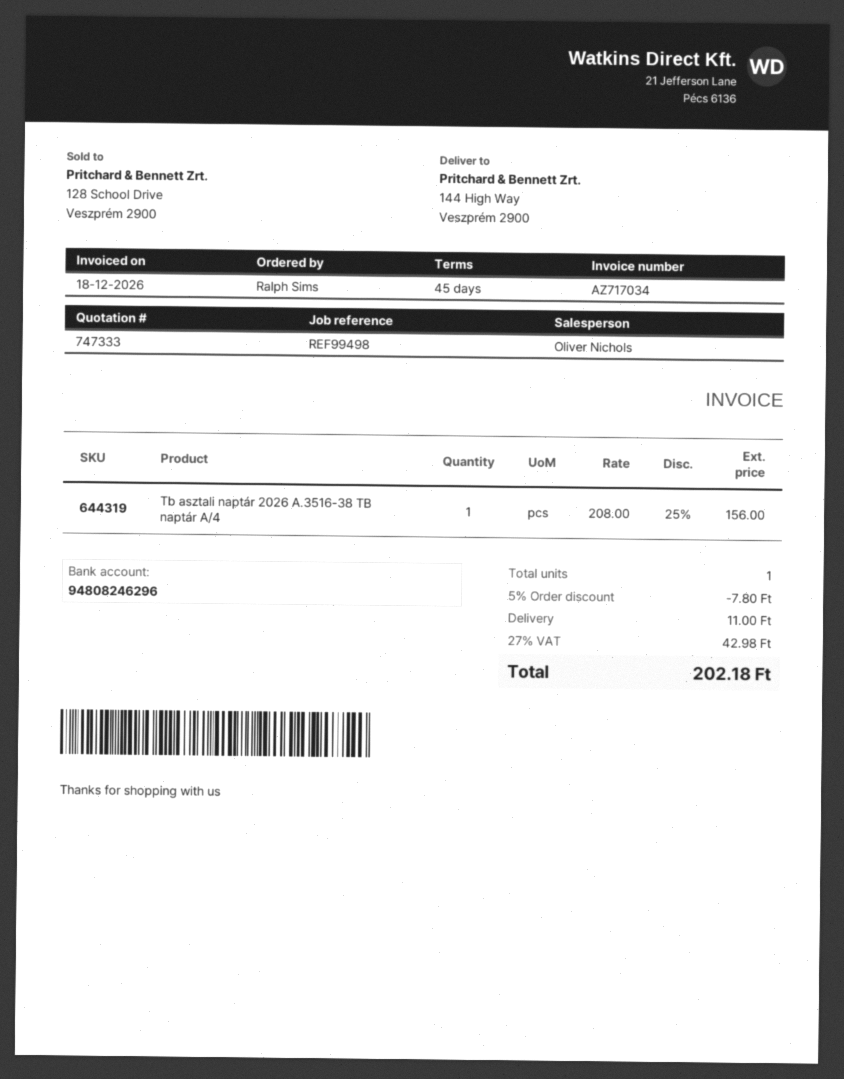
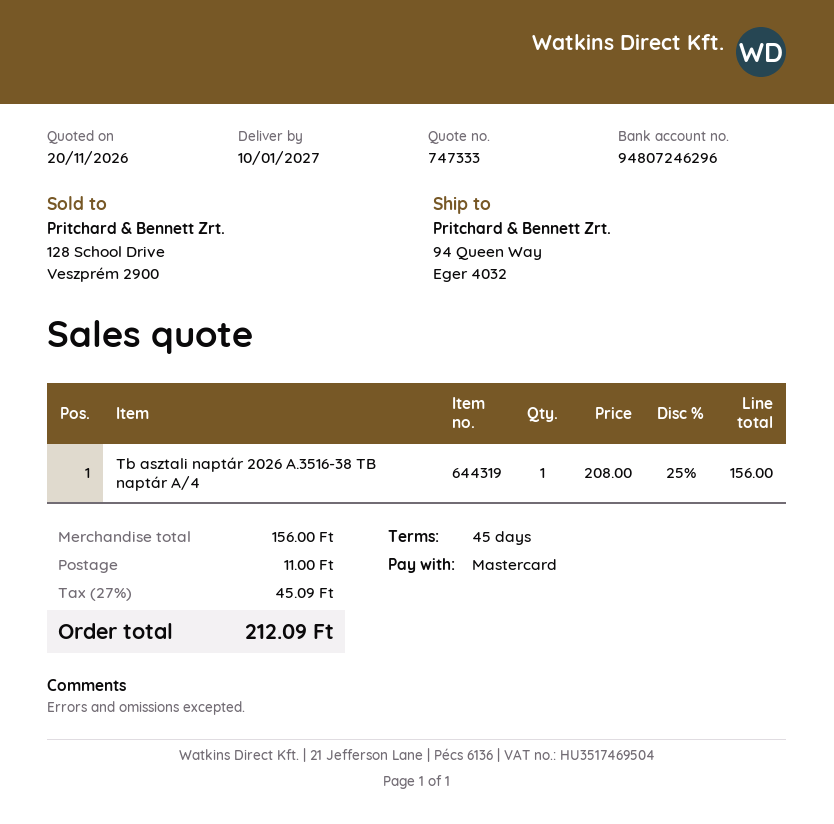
bank account: 94808246296 -> 94807246296
ship to: 144 High Way, Veszprém 2900 -> 94 Queen Way, Eger 4032
discount: 5% = 7.80 -> none
tax: 27% = 42.98 -> 27% = 45.09
total: 202.18 -> 212.09

